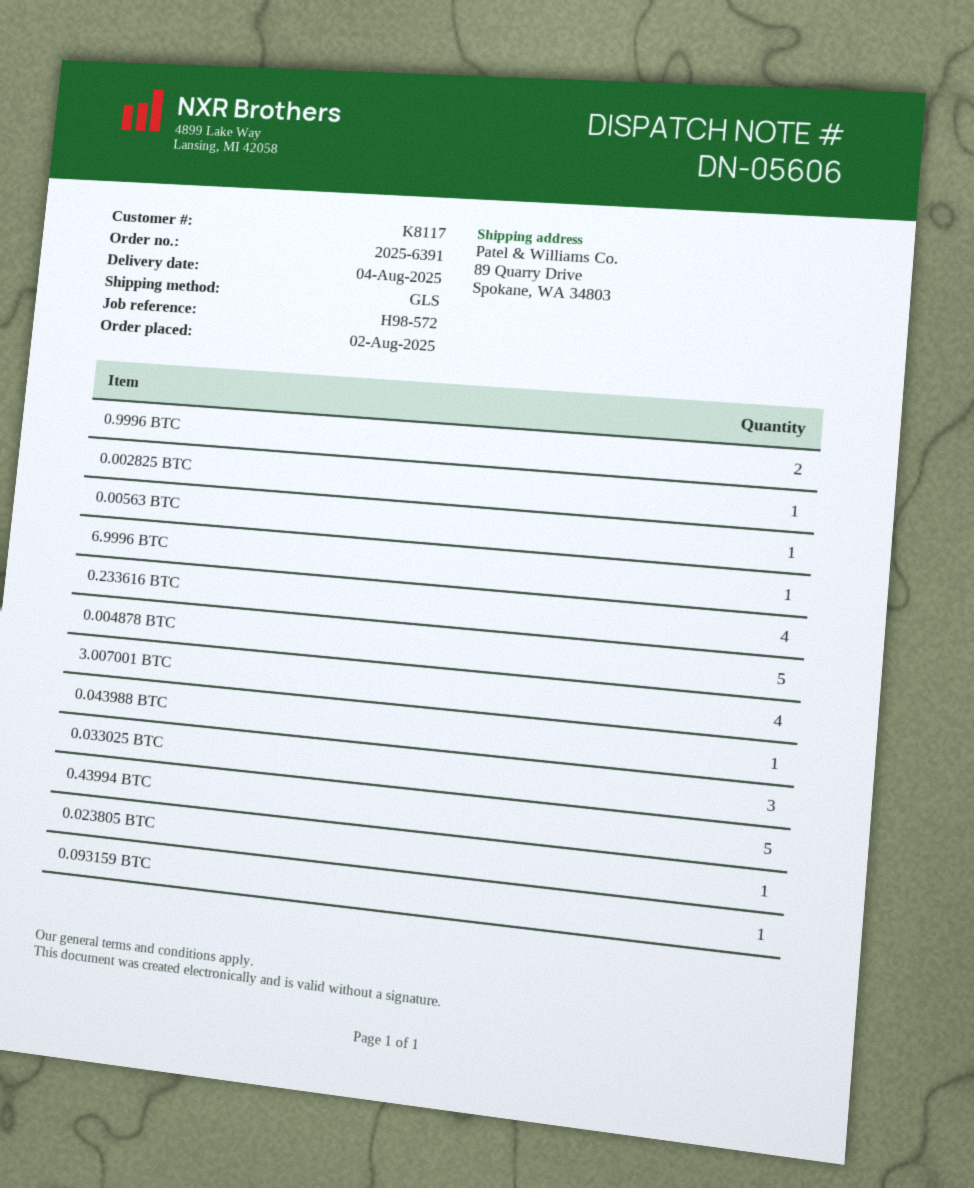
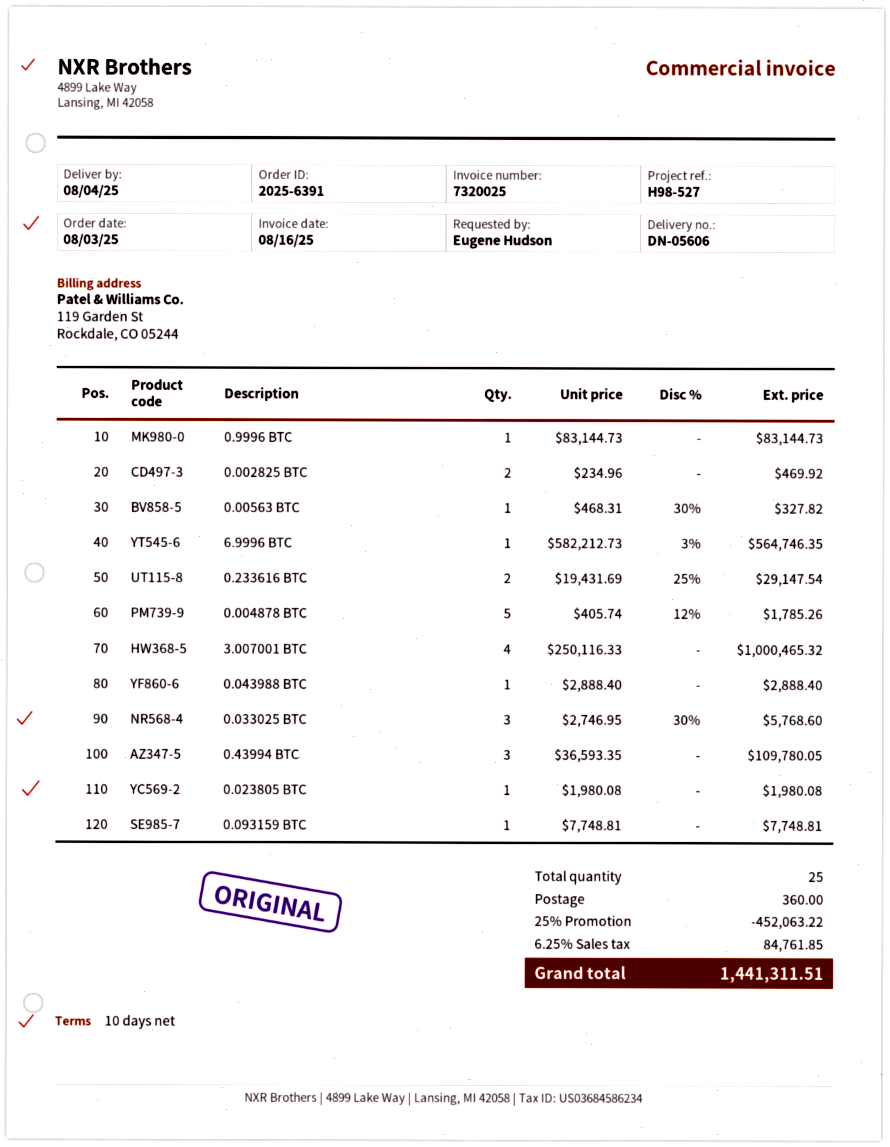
order date: 2025-08-02 -> 2025-08-03
reference: H98-572 -> H98-527
0.9996 BTC: 2 -> 1
0.002825 BTC: 1 -> 2
0.233616 BTC: 4 -> 2
0.43994 BTC: 5 -> 3

